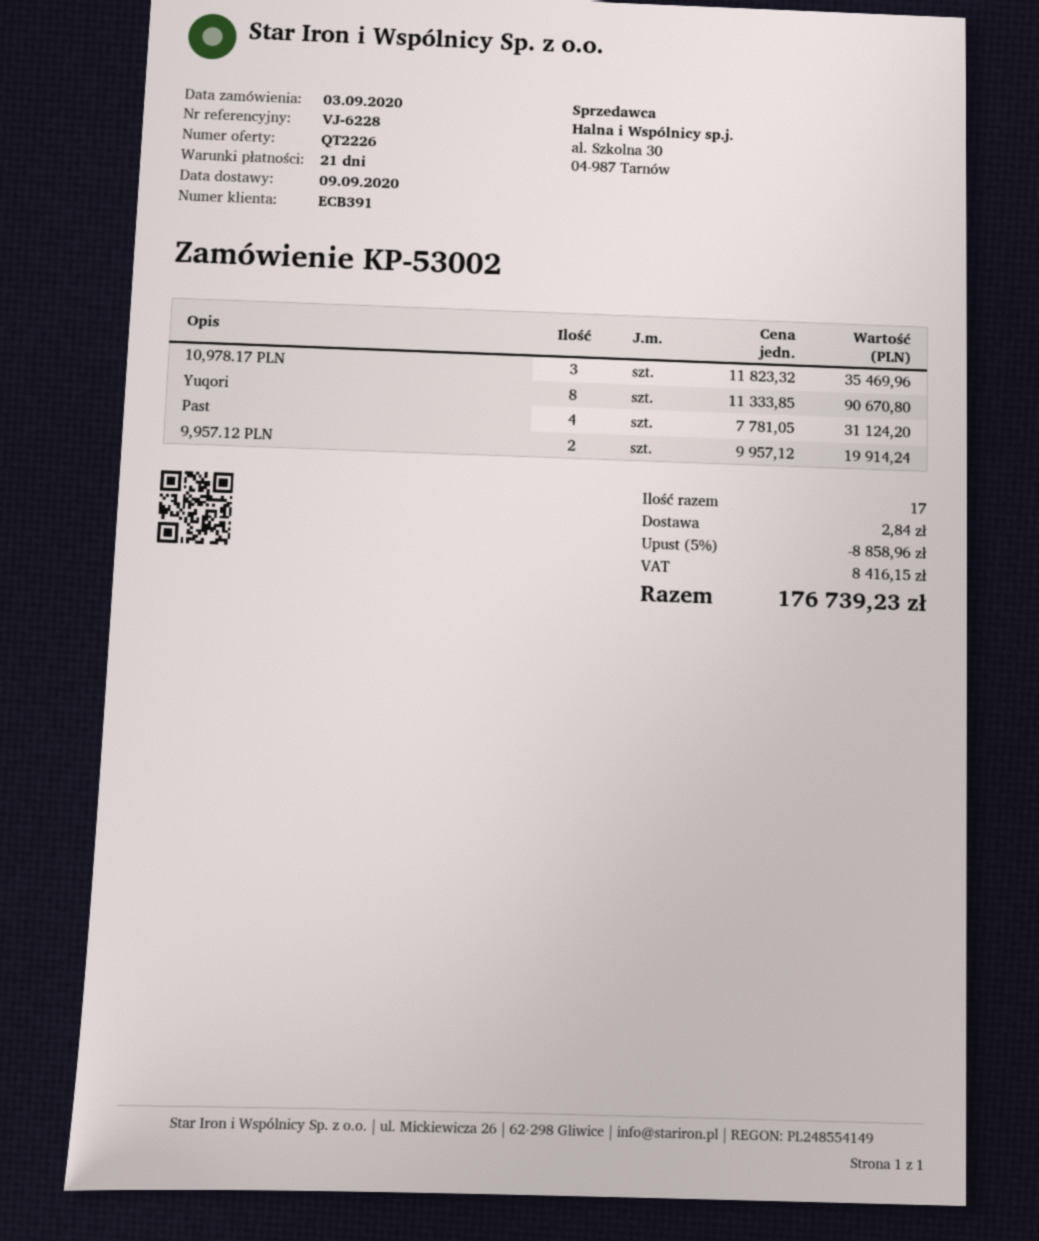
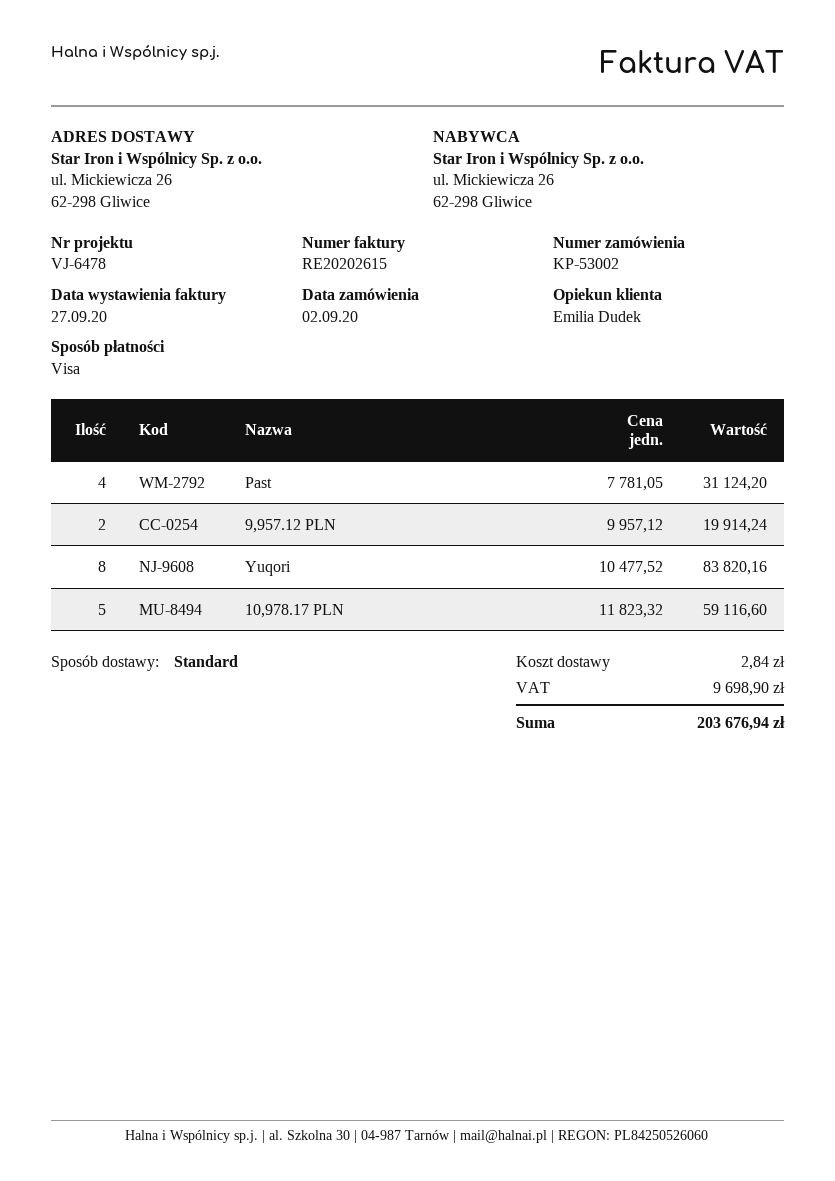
order date: 2020-09-03 -> 2020-09-02
reference: VJ-6228 -> VJ-6478
10,978.17 PLN: 3 x 11823.32 = 35469.96 -> 5 x 11823.32 = 59116.60
Yuqori: 8 x 11333.85 = 90670.80 -> 8 x 10477.52 = 83820.16
discount: 5% = 8858.96 -> none
tax: 8416.15 -> 9698.90
total: 176739.23 -> 203676.94

